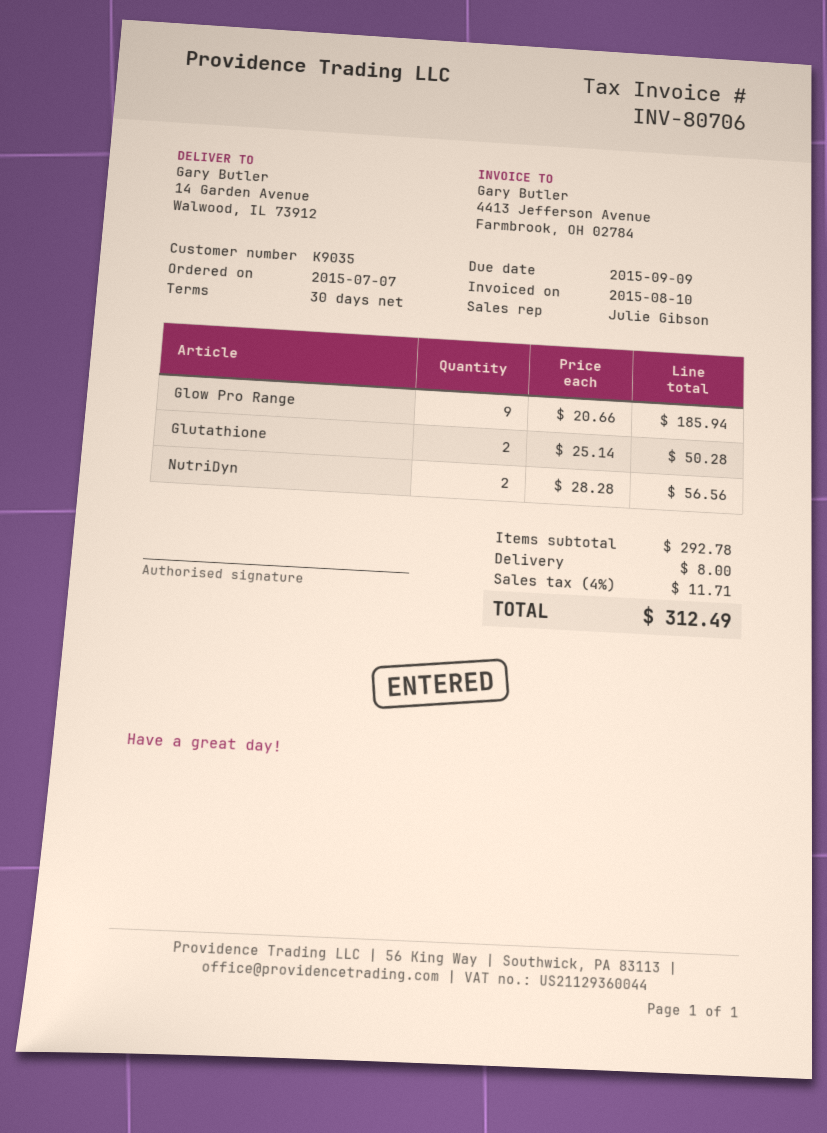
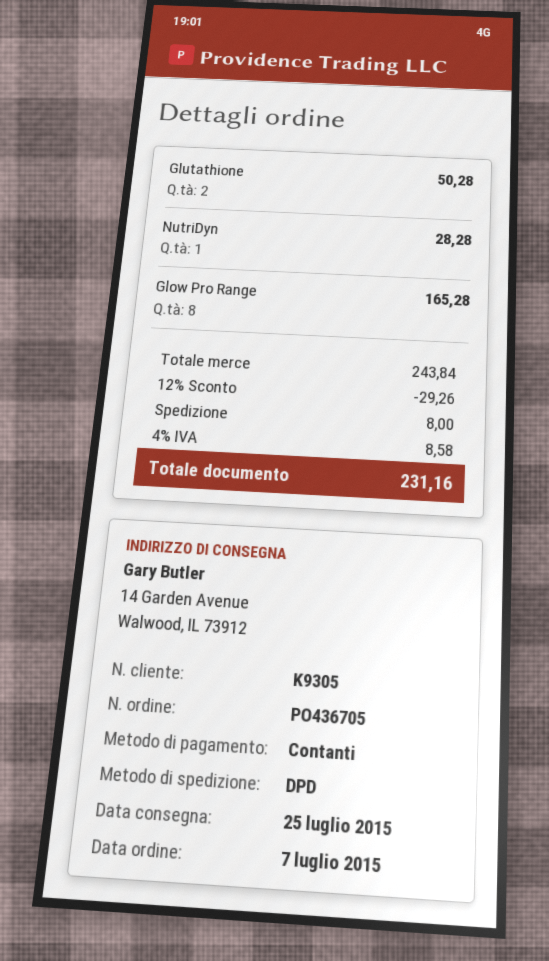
customer number: K9035 -> K9305
Glow Pro Range: 9 for 185.94 -> 8 for 165.28
NutriDyn: 2 for 56.56 -> 1 for 28.28
subtotal: 292.78 -> 243.84
discount: none -> 12% = 29.26
tax: 4% = 11.71 -> 4% = 8.58
total: 312.49 -> 231.16

